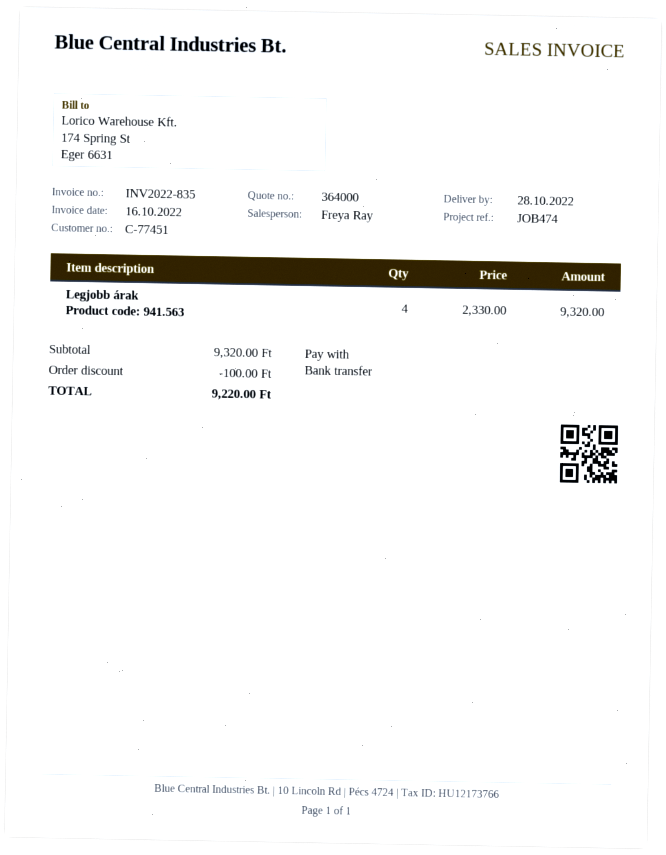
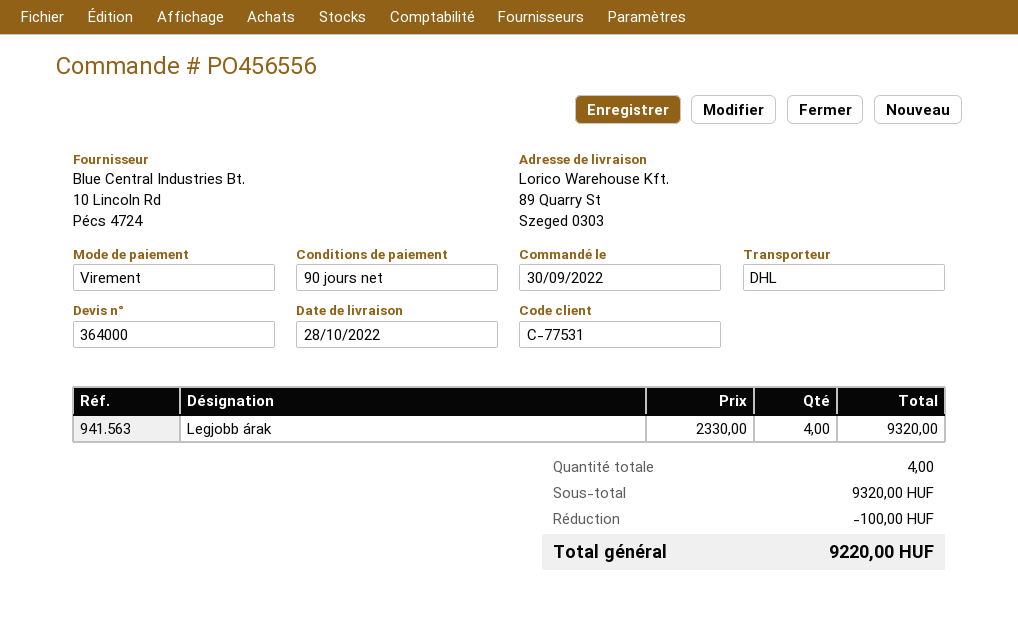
customer number: C-77451 -> C-77531

